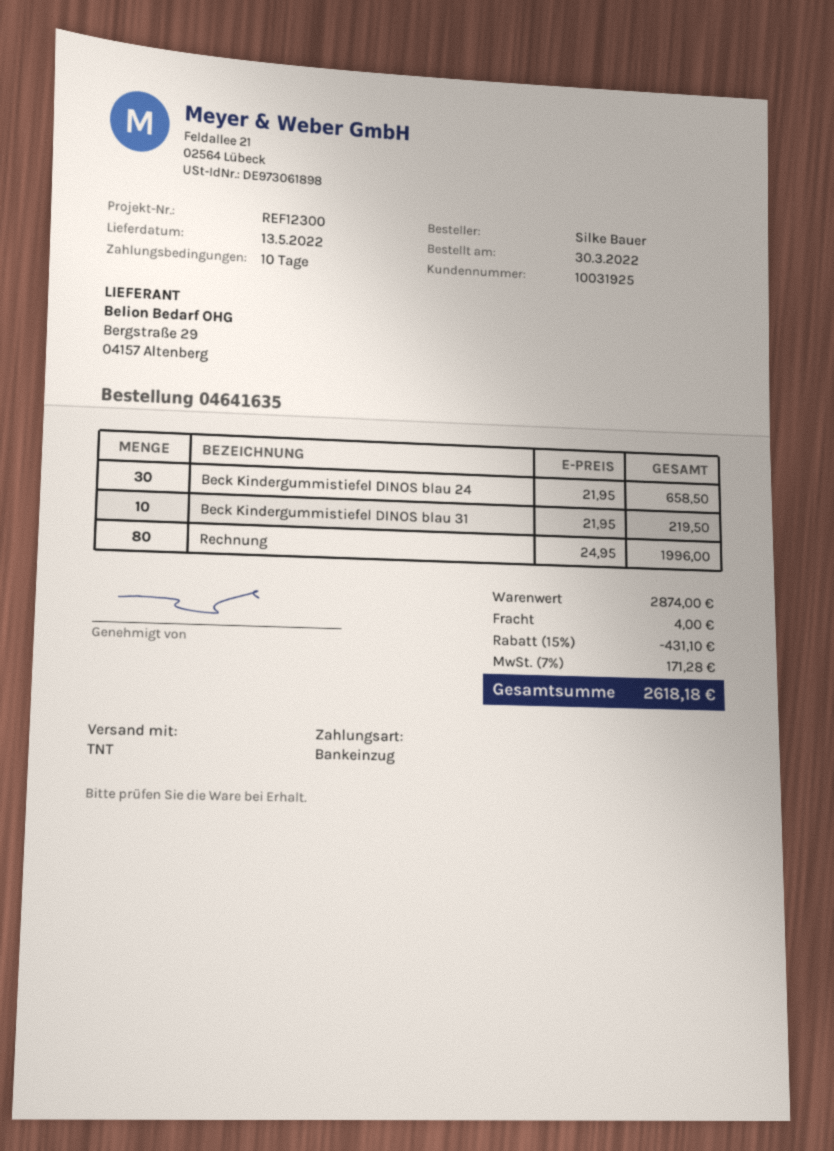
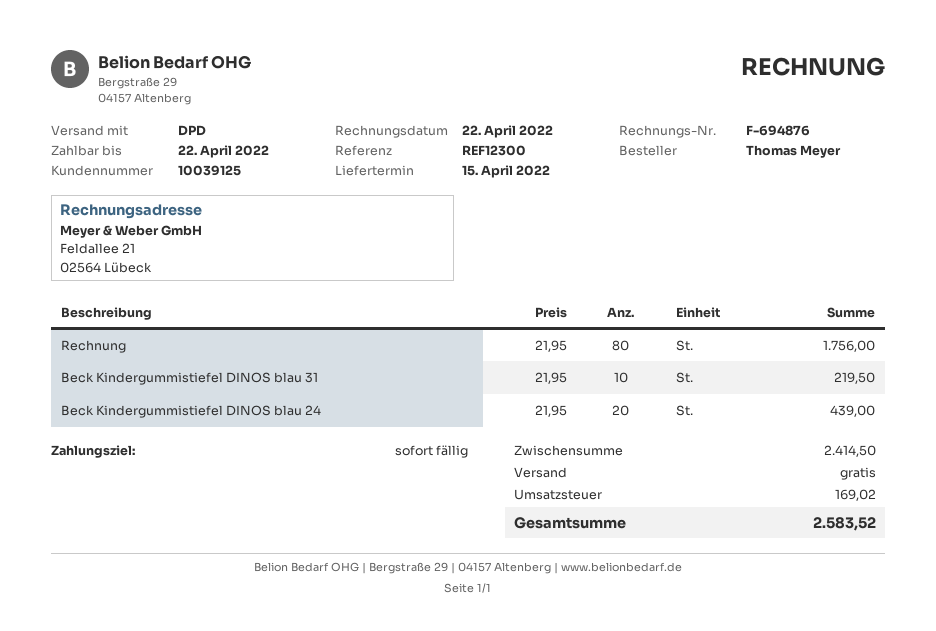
delivery date: 2022-05-13 -> 2022-04-15
payment terms: 10 days -> on receipt
customer number: 10031925 -> 10039125
ordered by: Silke Bauer -> Thomas Meyer
shipping method: TNT -> DPD
Beck Kindergummistiefel DINOS blau 24: 30 x 21.95 = 658.50 -> 20 x 21.95 = 439.00
Rechnung: 80 x 24.95 = 1996.00 -> 80 x 21.95 = 1756.00
subtotal: 2874.00 -> 2414.50
discount: 15% = 431.10 -> none
shipping: 4.00 -> 0.00
tax: 171.28 -> 169.02
total: 2618.18 -> 2583.52

